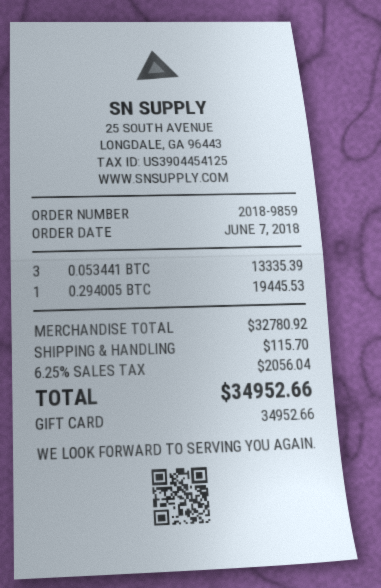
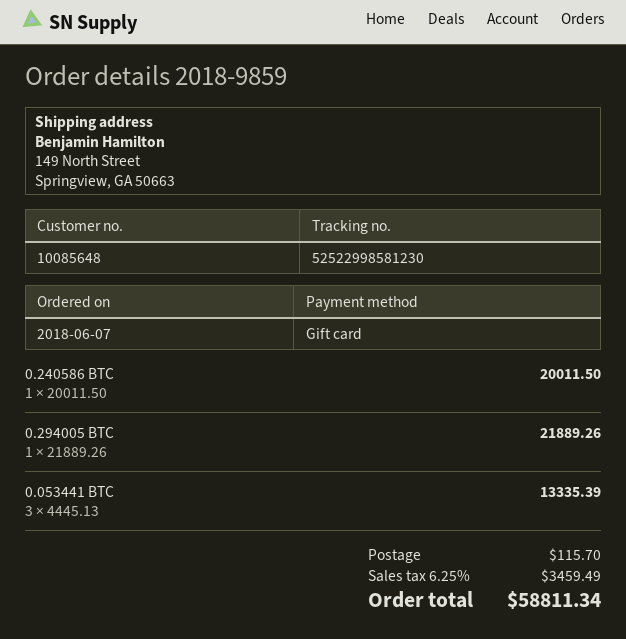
0.294005 BTC: 1 for 19445.53 -> 1 for 21889.26
0.240586 BTC: none -> 1 for 20011.50
tax: 6.25% = 2056.04 -> 6.25% = 3459.49
total: 34952.66 -> 58811.34

